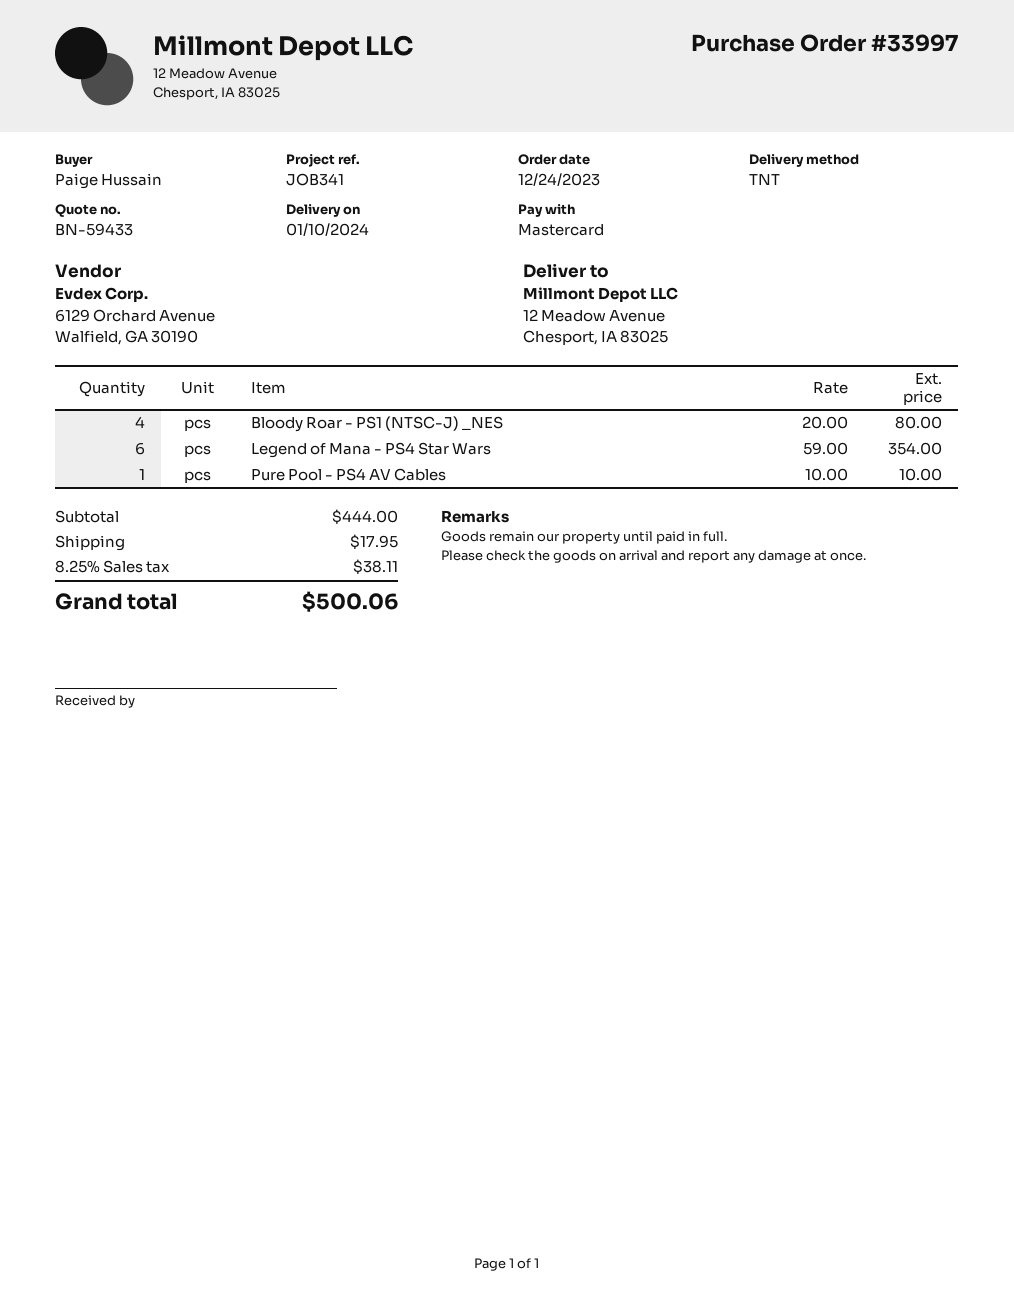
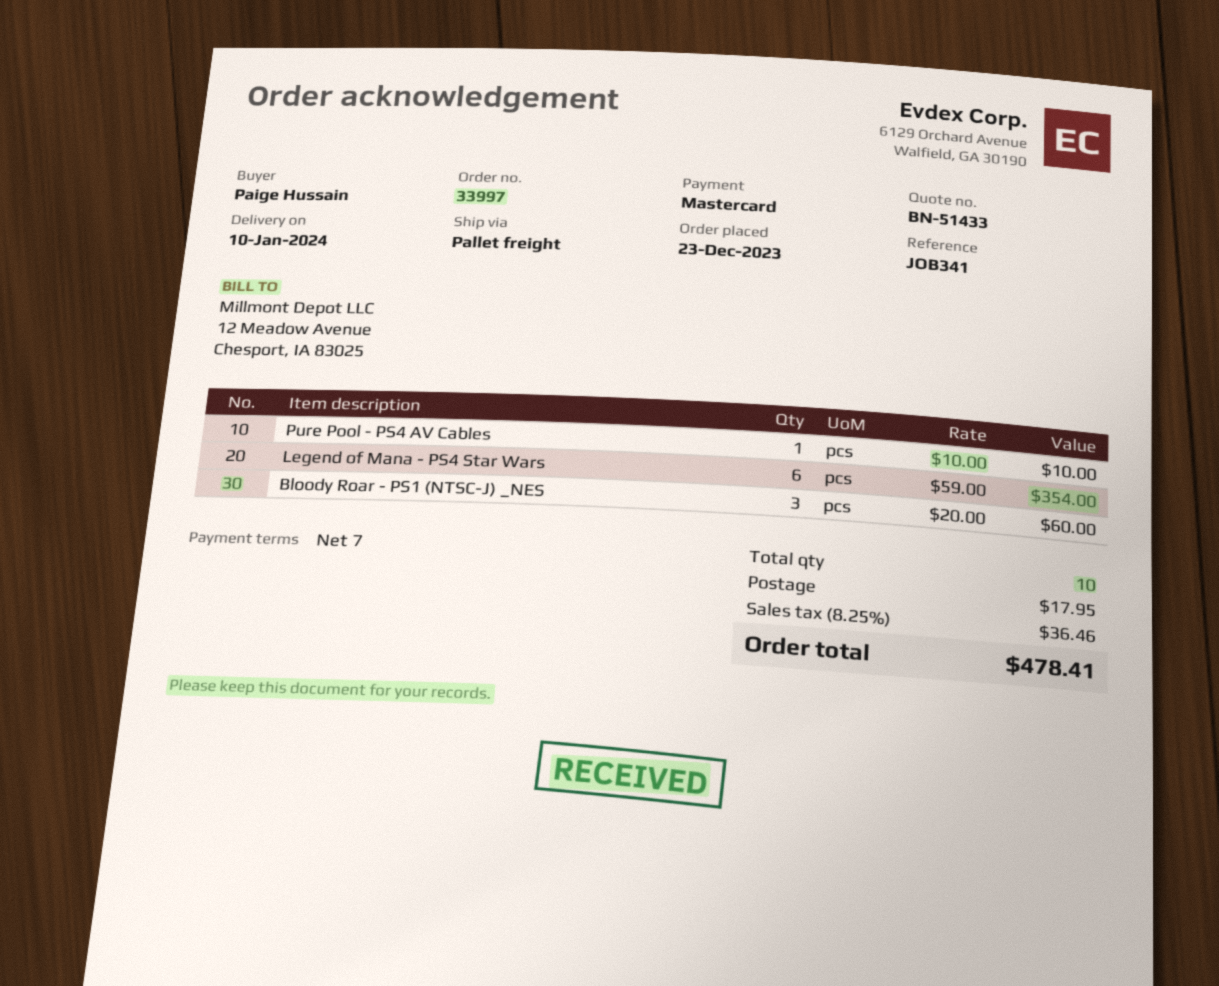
quote number: BN-59433 -> BN-51433
order date: 2023-12-24 -> 2023-12-23
shipping method: TNT -> pallet freight
Bloody Roar - PS1 (NTSC-J) _NES: 4 x 20.00 = 80.00 -> 3 x 20.00 = 60.00
tax: 8.25% = 38.11 -> 8.25% = 36.46
total: 500.06 -> 478.41

